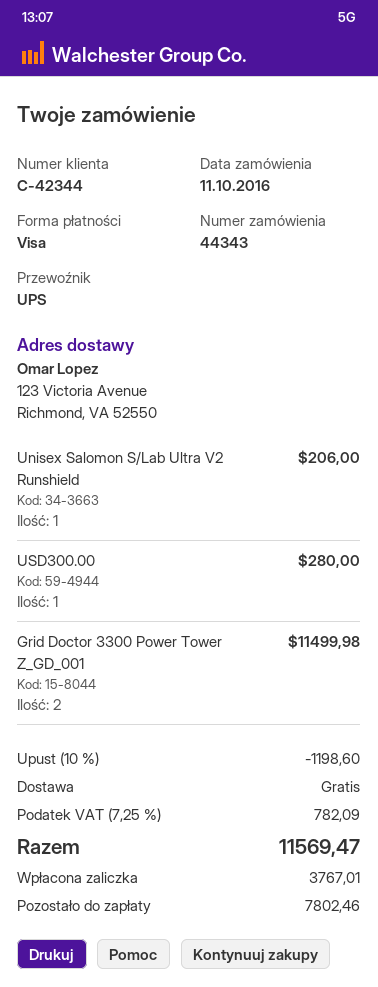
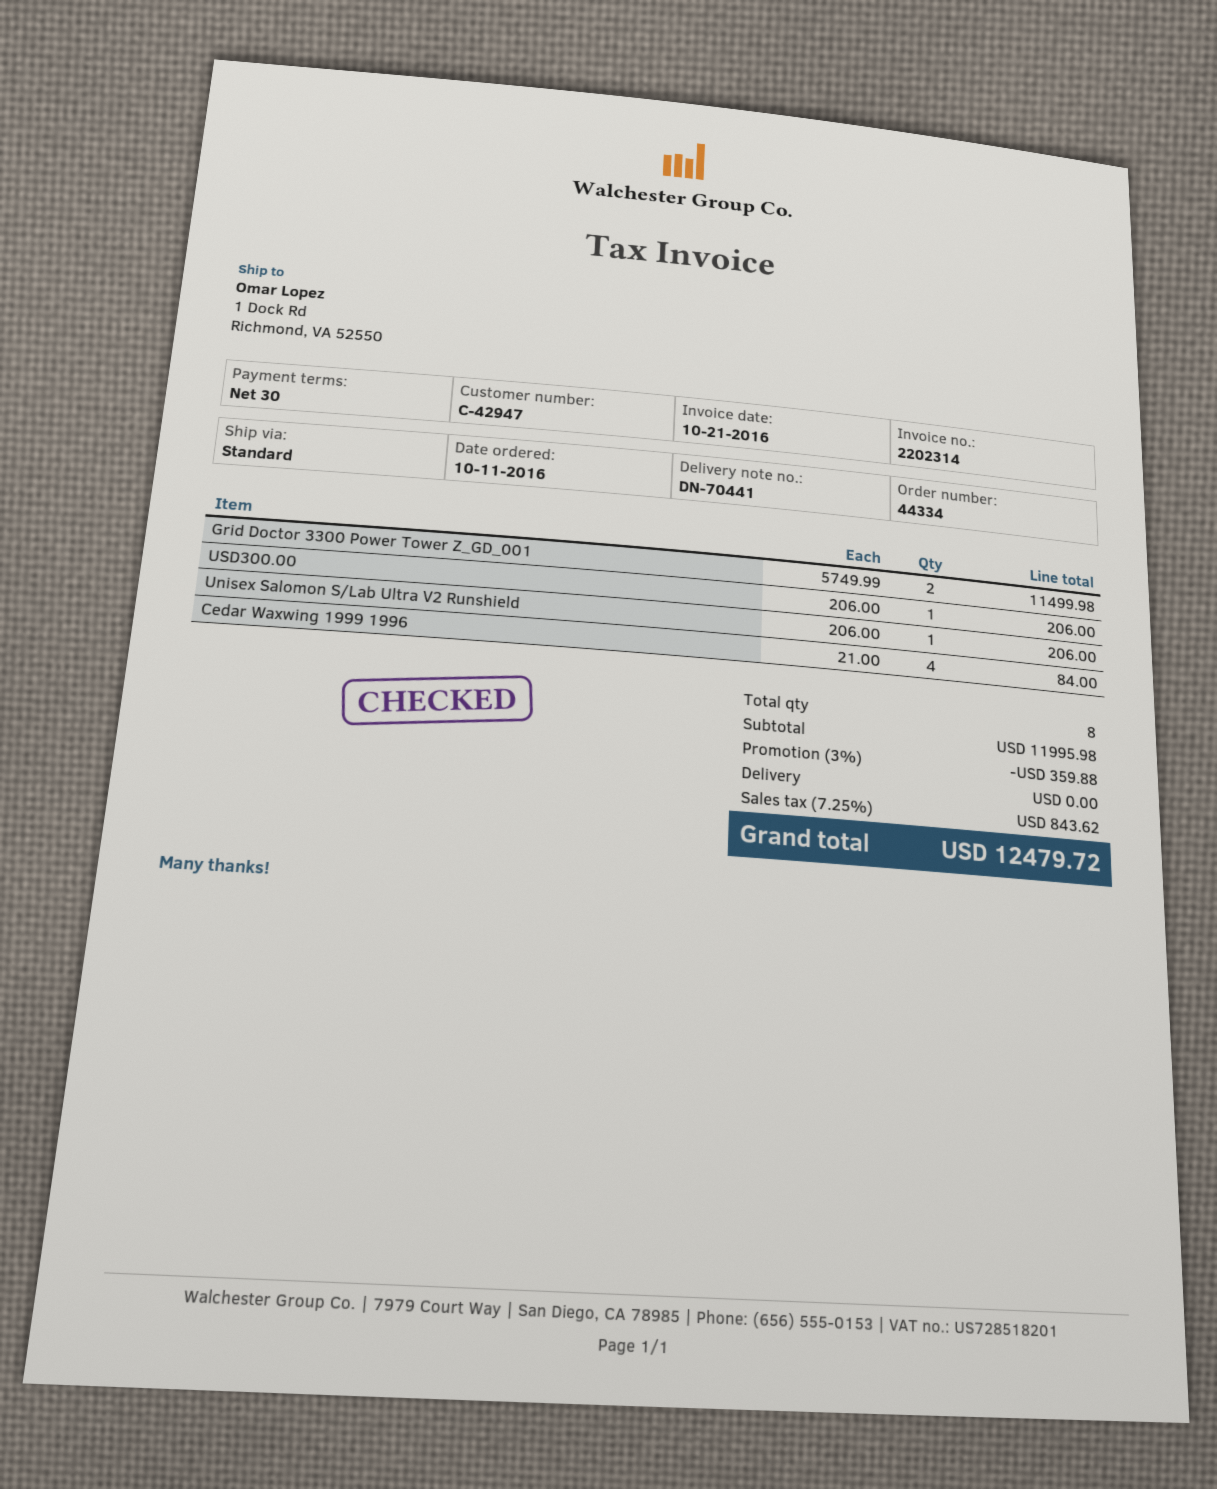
order number: 44343 -> 44334
customer number: C-42344 -> C-42947
shipping method: UPS -> standard
ship to: 123 Victoria Avenue, Richmond, VA 52550 -> 1 Dock Rd, Richmond, VA 52550
USD300.00: 1 for 280.00 -> 1 for 206.00
Cedar Waxwing 1999 1996: none -> 4 for 84.00
discount: 10% = 1198.60 -> 3% = 359.88
tax: 7.25% = 782.09 -> 7.25% = 843.62
total: 11569.47 -> 12479.72

